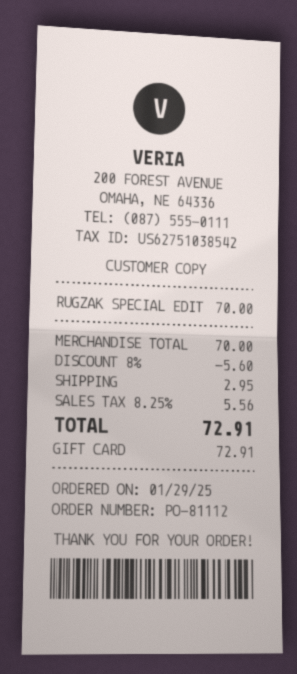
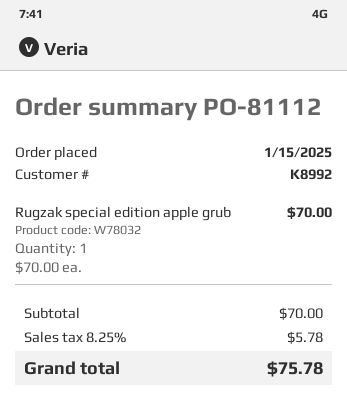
order date: 2025-01-29 -> 2025-01-15
discount: 8% = 5.60 -> none
shipping: 2.95 -> none
tax: 8.25% = 5.56 -> 8.25% = 5.78
total: 72.91 -> 75.78

